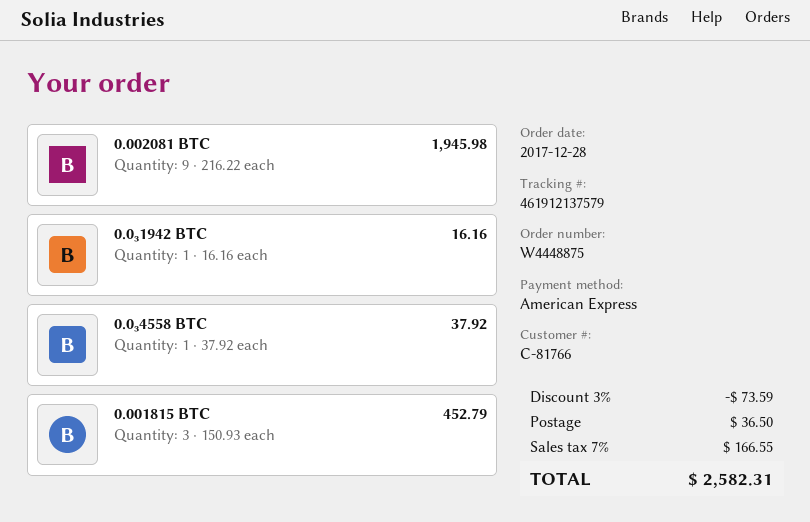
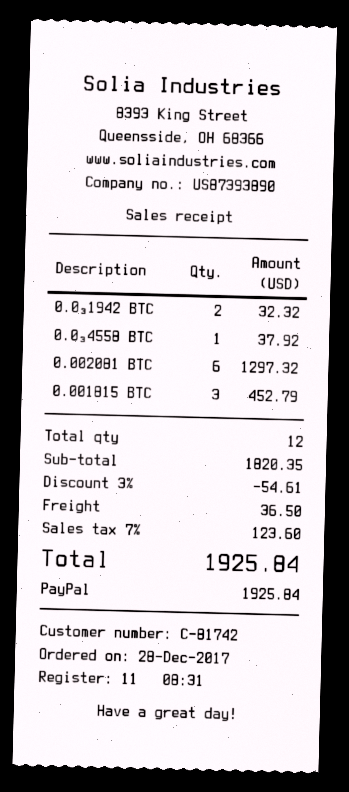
customer number: C-81766 -> C-81742
payment method: American Express -> PayPal
0.002081 BTC: 9 for 1945.98 -> 6 for 1297.32
0.0₃1942 BTC: 1 for 16.16 -> 2 for 32.32
discount: 3% = 73.59 -> 3% = 54.61
tax: 7% = 166.55 -> 7% = 123.60
total: 2582.31 -> 1925.84

